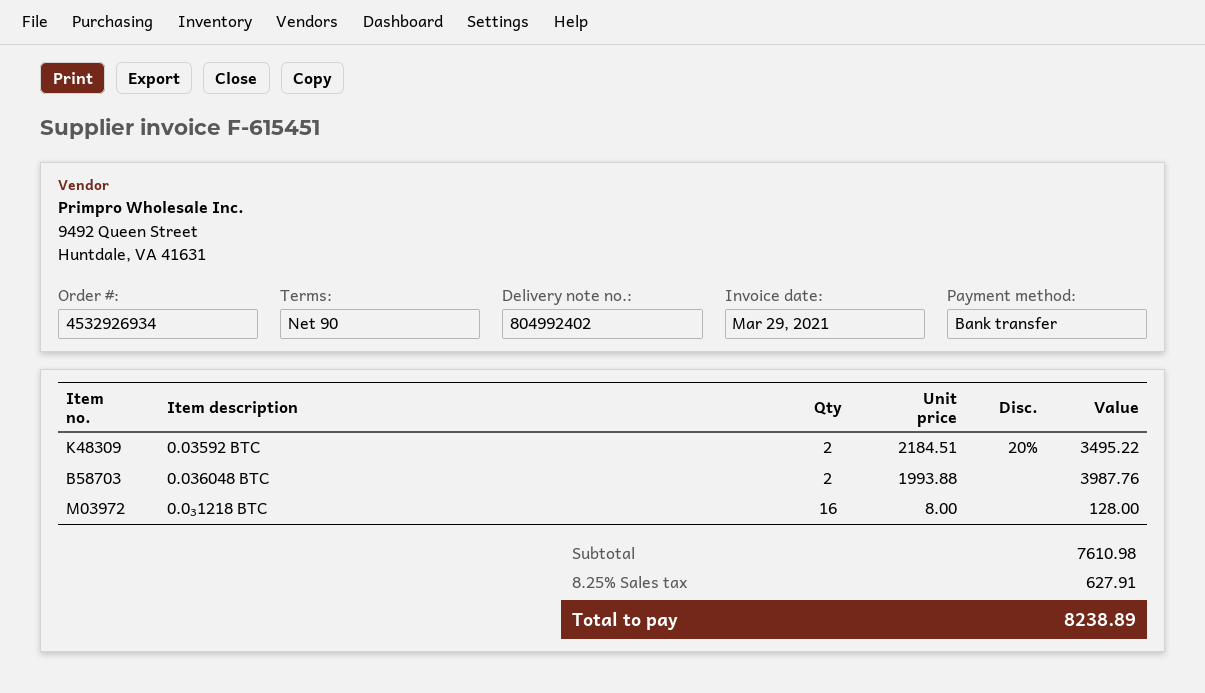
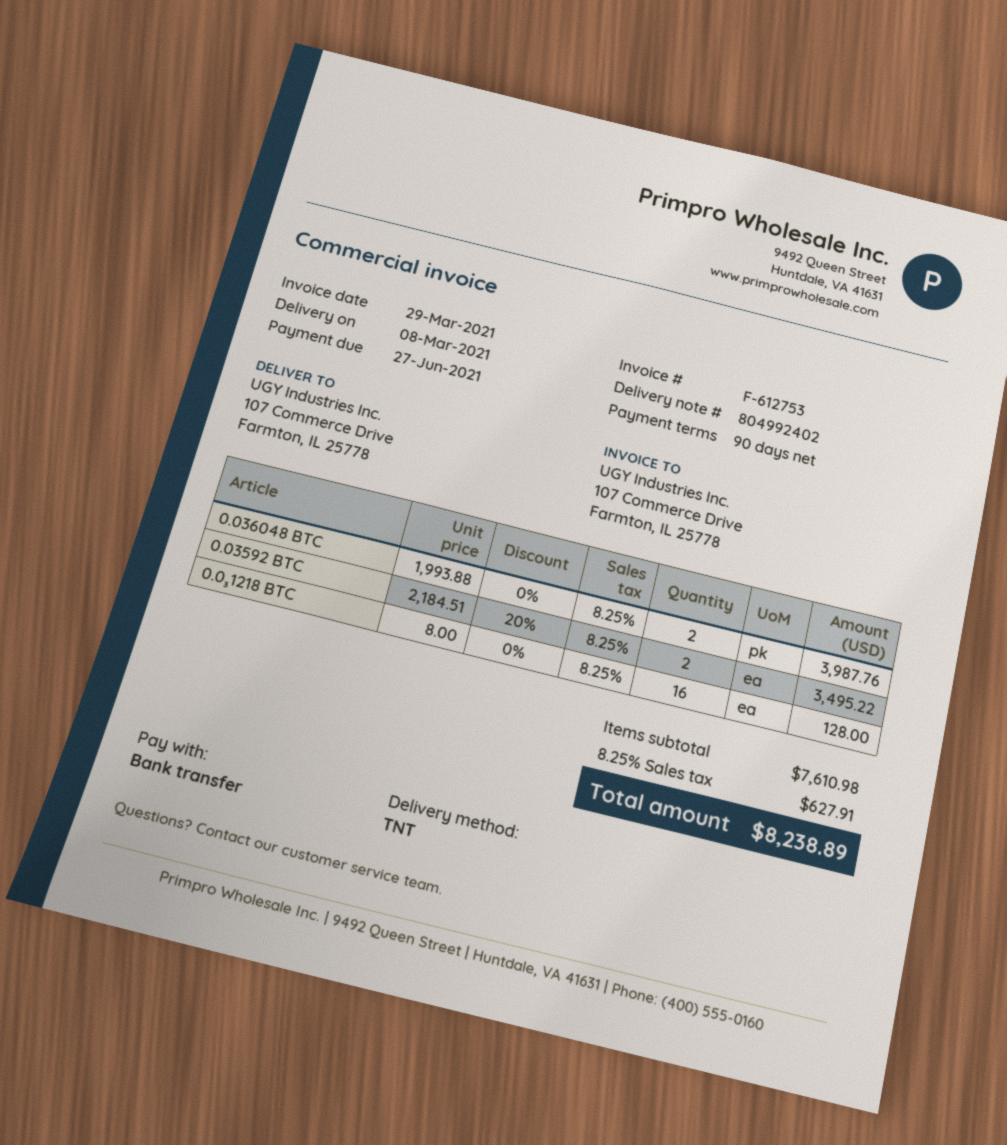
invoice number: F-615451 -> F-612753

